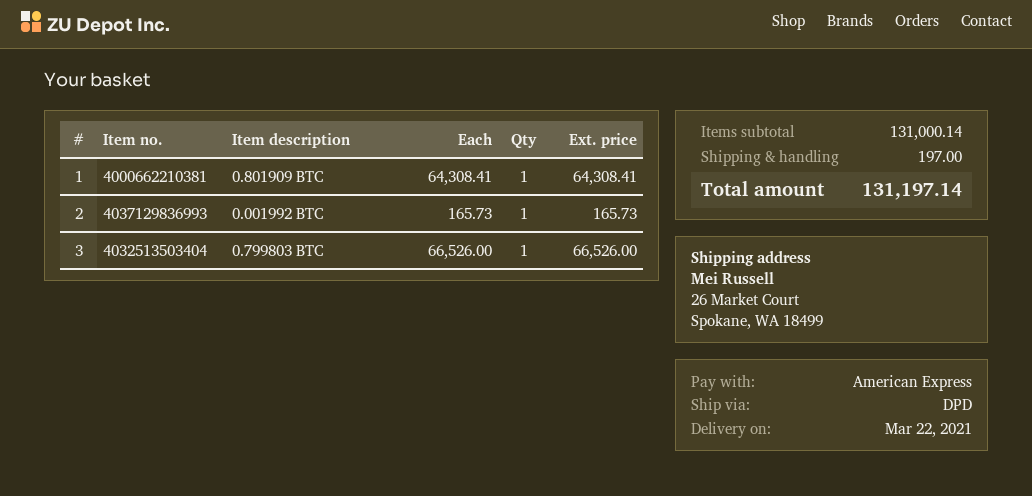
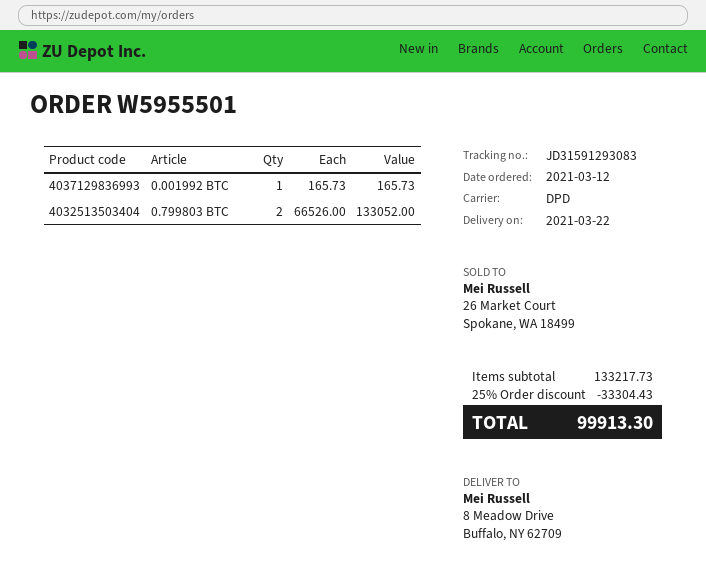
ship to: 26 Market Court, Spokane, WA 18499 -> 8 Meadow Drive, Buffalo, NY 62709
0.801909 BTC: 1 x 64308.41 = 64308.41 -> none
0.799803 BTC: 1 x 66526.00 = 66526.00 -> 2 x 66526.00 = 133052.00
subtotal: 131000.14 -> 133217.73
discount: none -> 25% = 33304.43
shipping: 197.00 -> none
total: 131197.14 -> 99913.30

